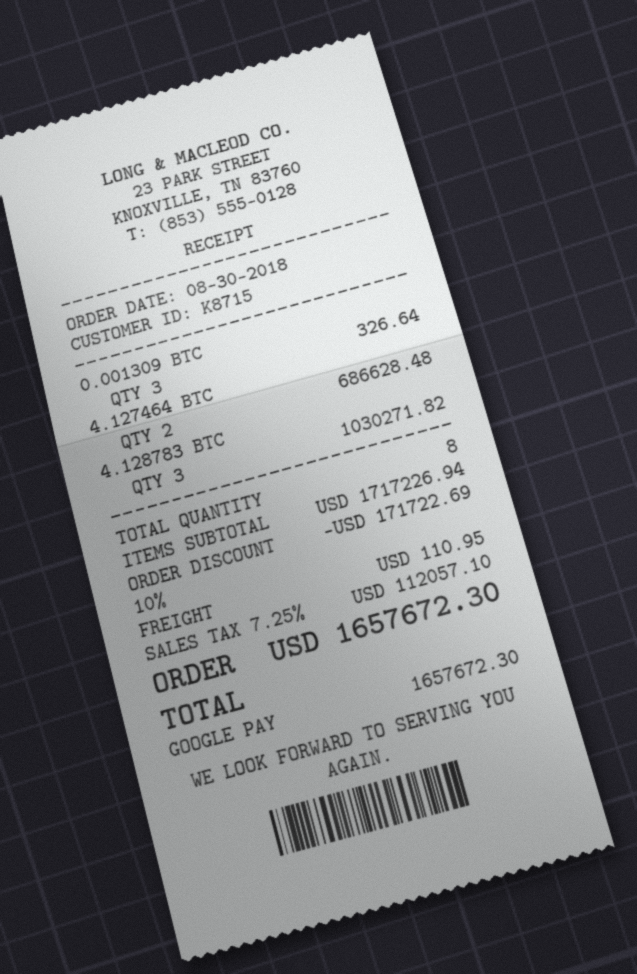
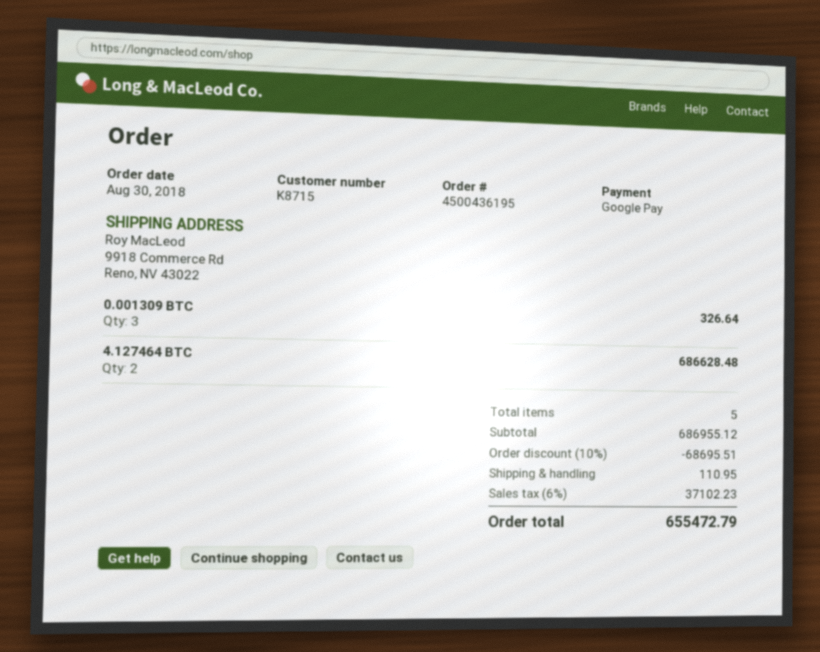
4.128783 BTC: 3 for 1030271.82 -> none
total quantity: 8 -> 5
subtotal: 1717226.94 -> 686955.12
discount: 10% = 171722.69 -> 10% = 68695.51
tax: 7.25% = 112057.10 -> 6% = 37102.23
total: 1657672.30 -> 655472.79

